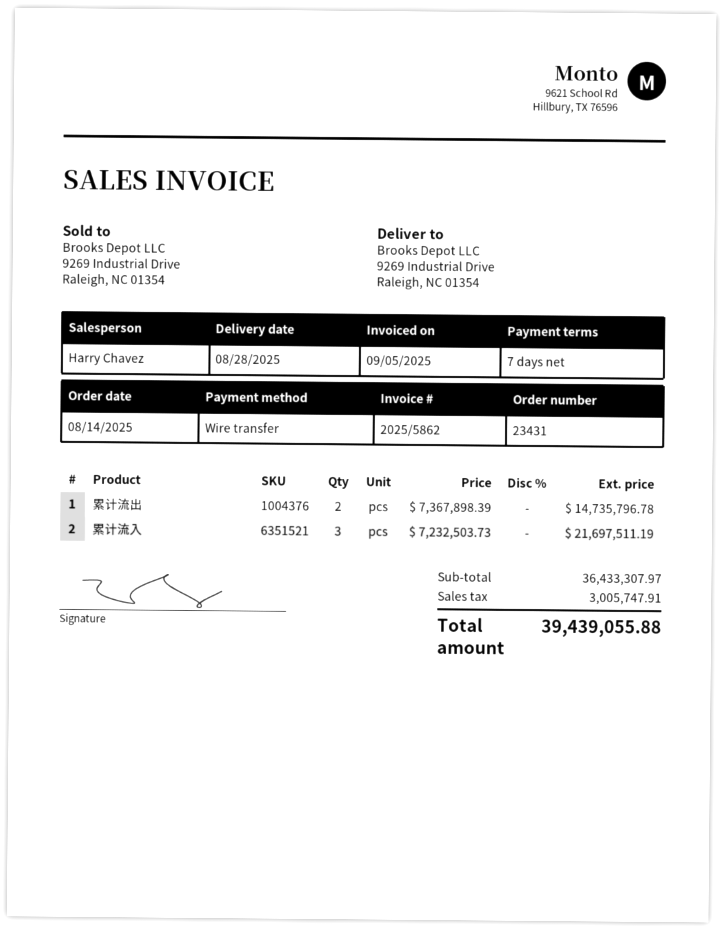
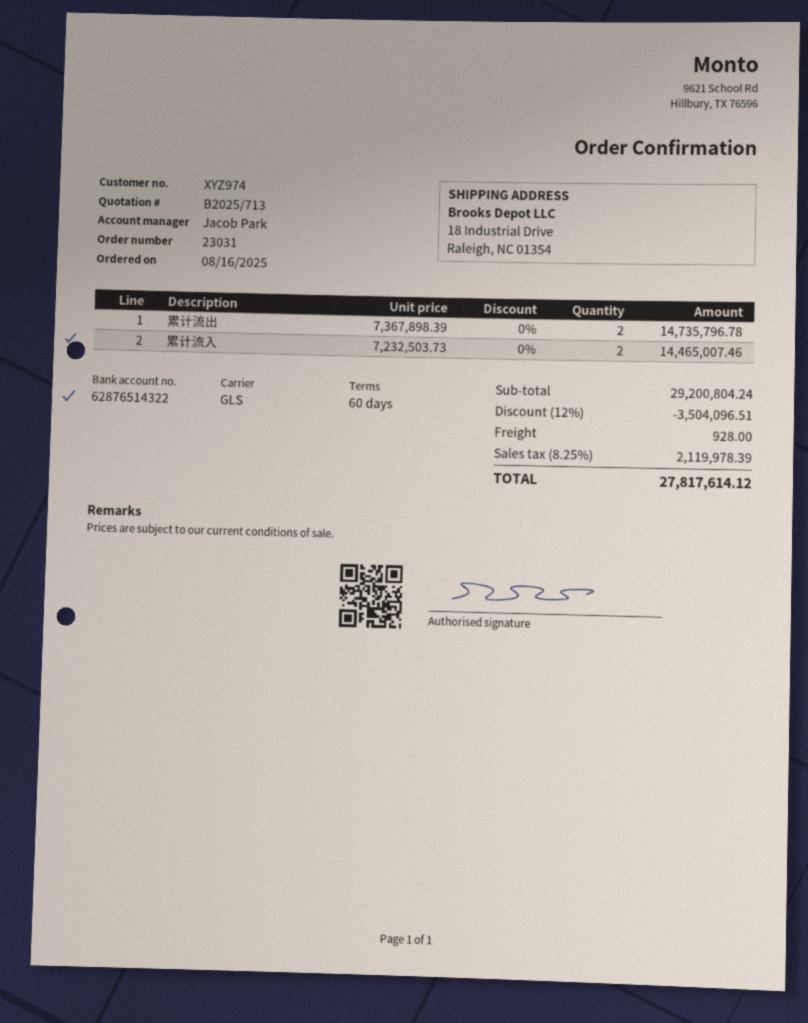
order number: 23431 -> 23031
order date: 2025-08-14 -> 2025-08-16
payment terms: 7 days -> 60 days
sales rep: Harry Chavez -> Jacob Park
ship to: 9269 Industrial Drive, Raleigh, NC 01354 -> 18 Industrial Drive, Raleigh, NC 01354
累计流入: 3 x 7232503.73 = 21697511.19 -> 2 x 7232503.73 = 14465007.46
subtotal: 36433307.97 -> 29200804.24
discount: none -> 12% = 3504096.51
shipping: none -> 928.00
tax: 3005747.91 -> 2119978.39
total: 39439055.88 -> 27817614.12

